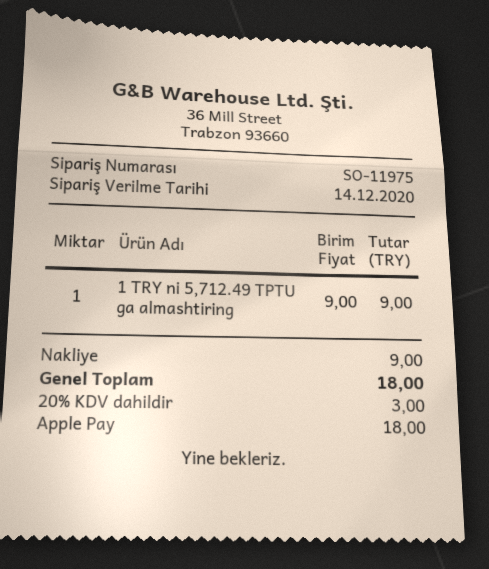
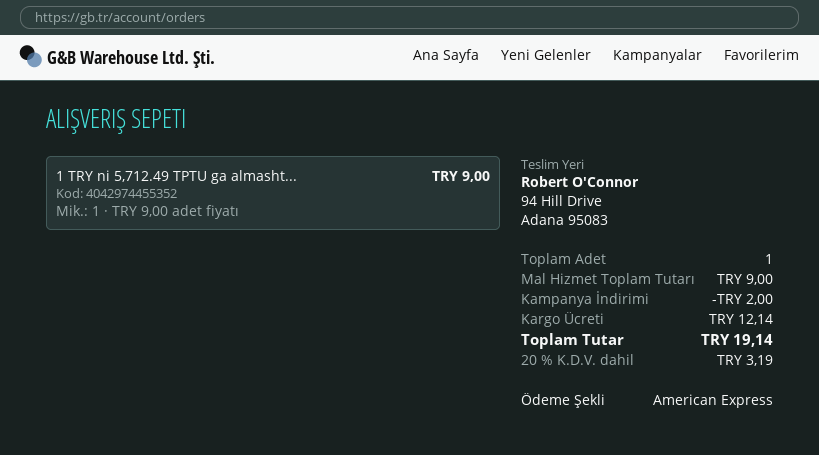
payment method: Apple Pay -> American Express
discount: none -> 2.00
shipping: 9.00 -> 12.14
tax: 20% = 3.00 -> 20% = 3.19
total: 18.00 -> 19.14

